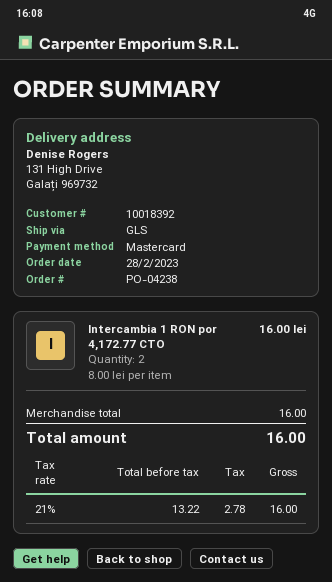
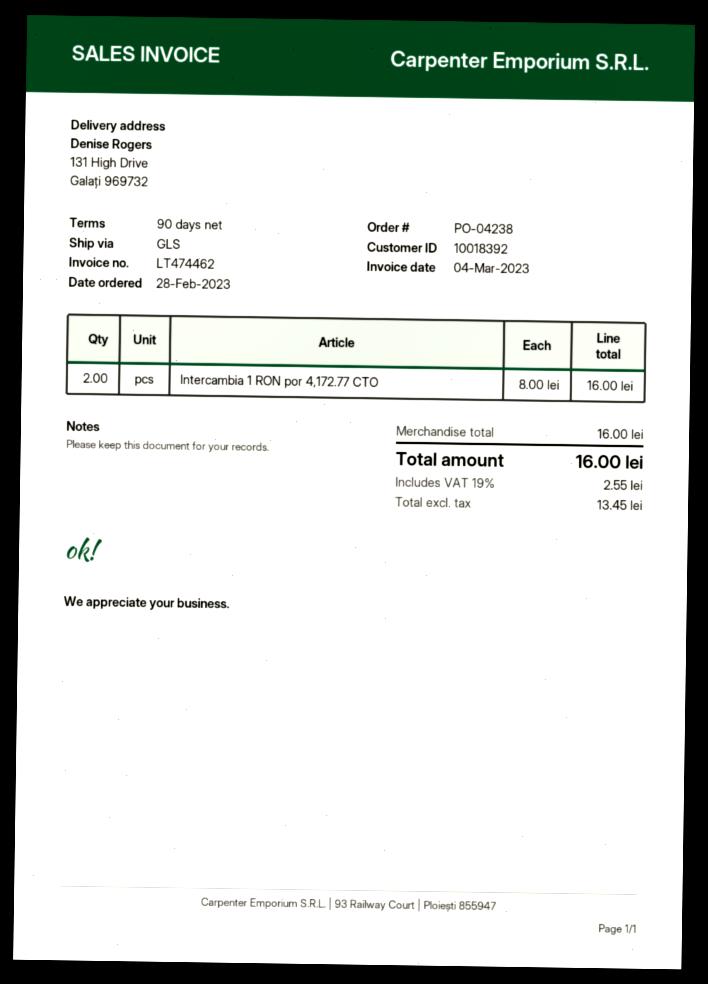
net: 13.22 -> 13.45
tax: 21% = 2.78 -> 19% = 2.55

